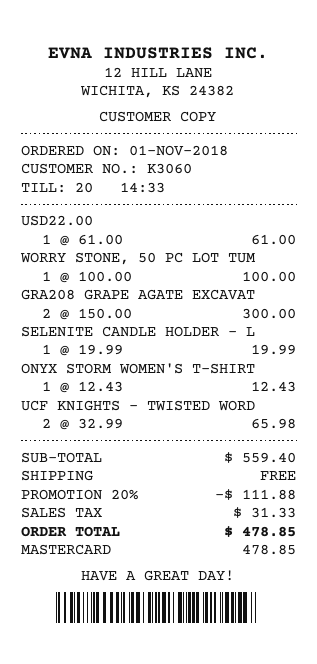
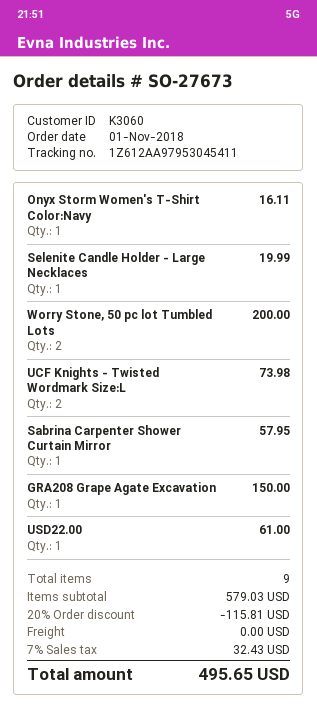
WORRY STONE, 50 PC LOT TUM: 1 for 100.00 -> 2 for 200.00
GRA208 GRAPE AGATE EXCAVAT: 2 for 300.00 -> 1 for 150.00
ONYX STORM WOMEN'S T-SHIRT: 1 for 12.43 -> 1 for 16.11
UCF KNIGHTS - TWISTED WORD: 2 for 65.98 -> 2 for 73.98
Sabrina Carpenter Shower Curtain Mirror: none -> 1 for 57.95
subtotal: 559.40 -> 579.03
discount: 20% = 111.88 -> 20% = 115.81
tax: 31.33 -> 32.43
total: 478.85 -> 495.65

